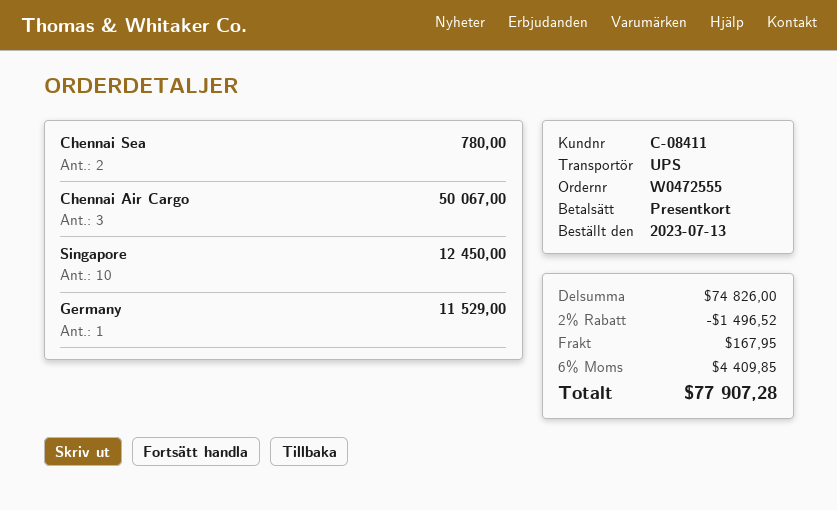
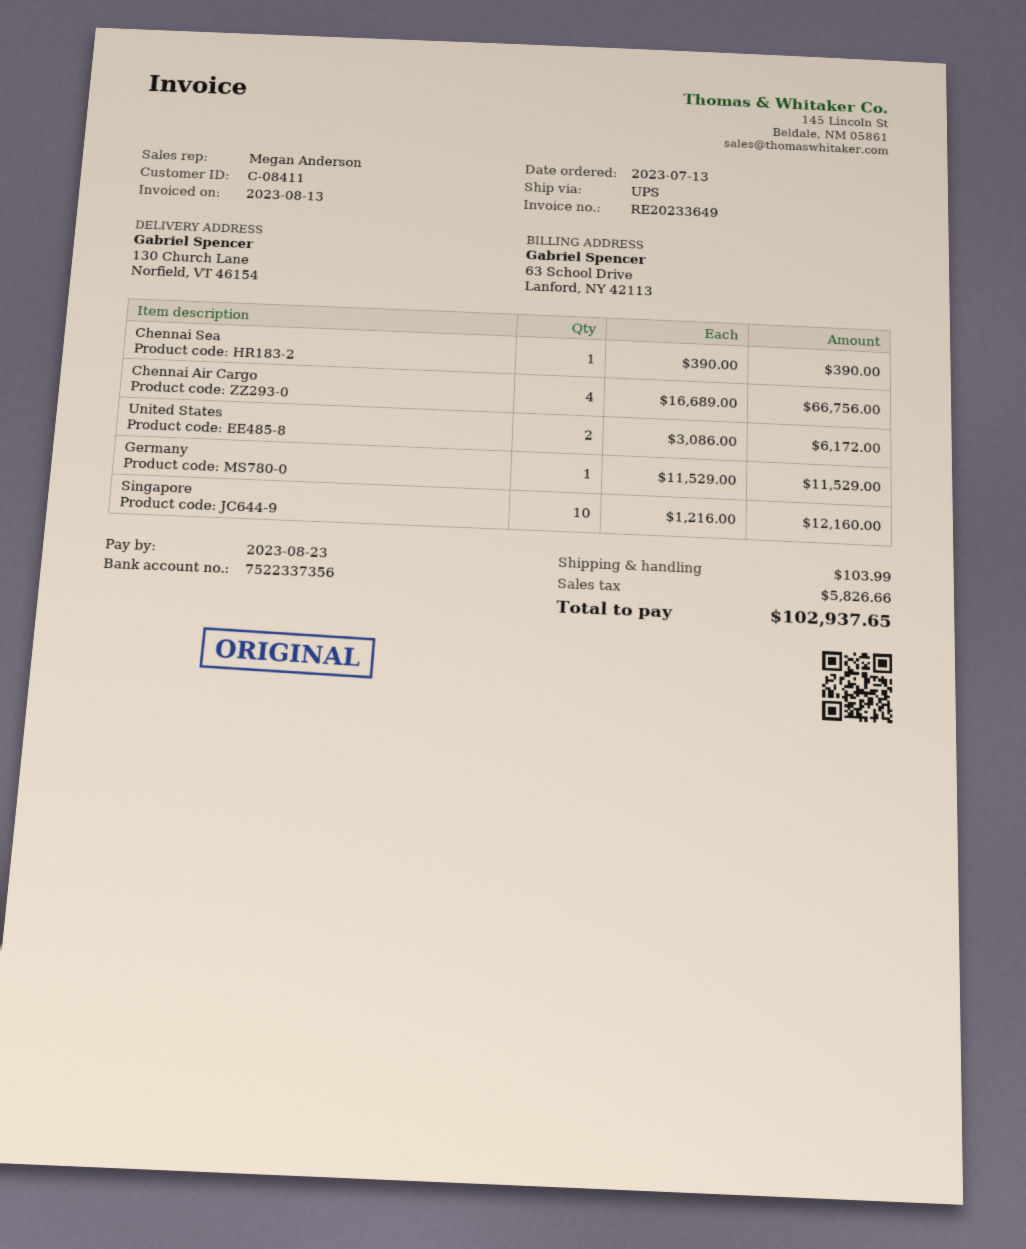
Chennai Sea: 2 for 780.00 -> 1 for 390.00
Chennai Air Cargo: 3 for 50067.00 -> 4 for 66756.00
Singapore: 10 for 12450.00 -> 10 for 12160.00
United States: none -> 2 for 6172.00
discount: 2% = 1496.52 -> none
shipping: 167.95 -> 103.99
tax: 4409.85 -> 5826.66
total: 77907.28 -> 102937.65

